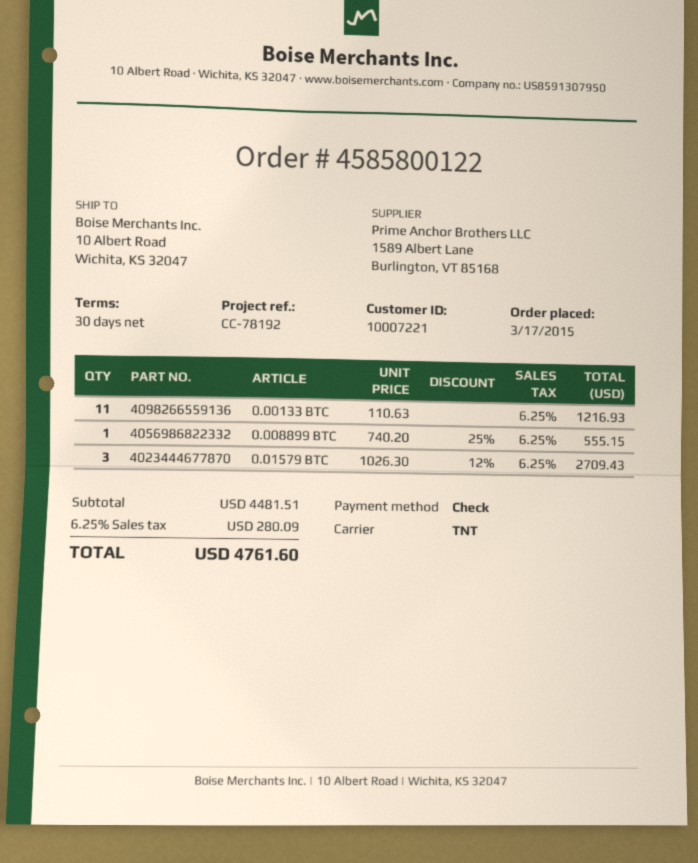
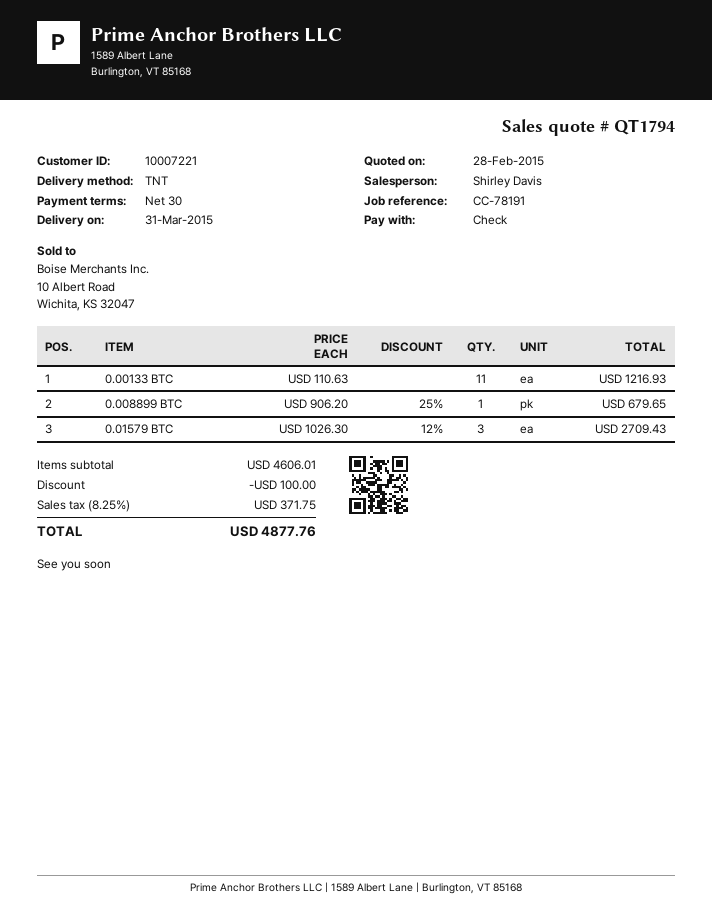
reference: CC-78192 -> CC-78191
0.008899 BTC: 1 x 740.20 - 25% = 555.15 -> 1 x 906.20 - 25% = 679.65
subtotal: 4481.51 -> 4606.01
discount: none -> 100.00
tax: 6.25% = 280.09 -> 8.25% = 371.75
total: 4761.60 -> 4877.76

